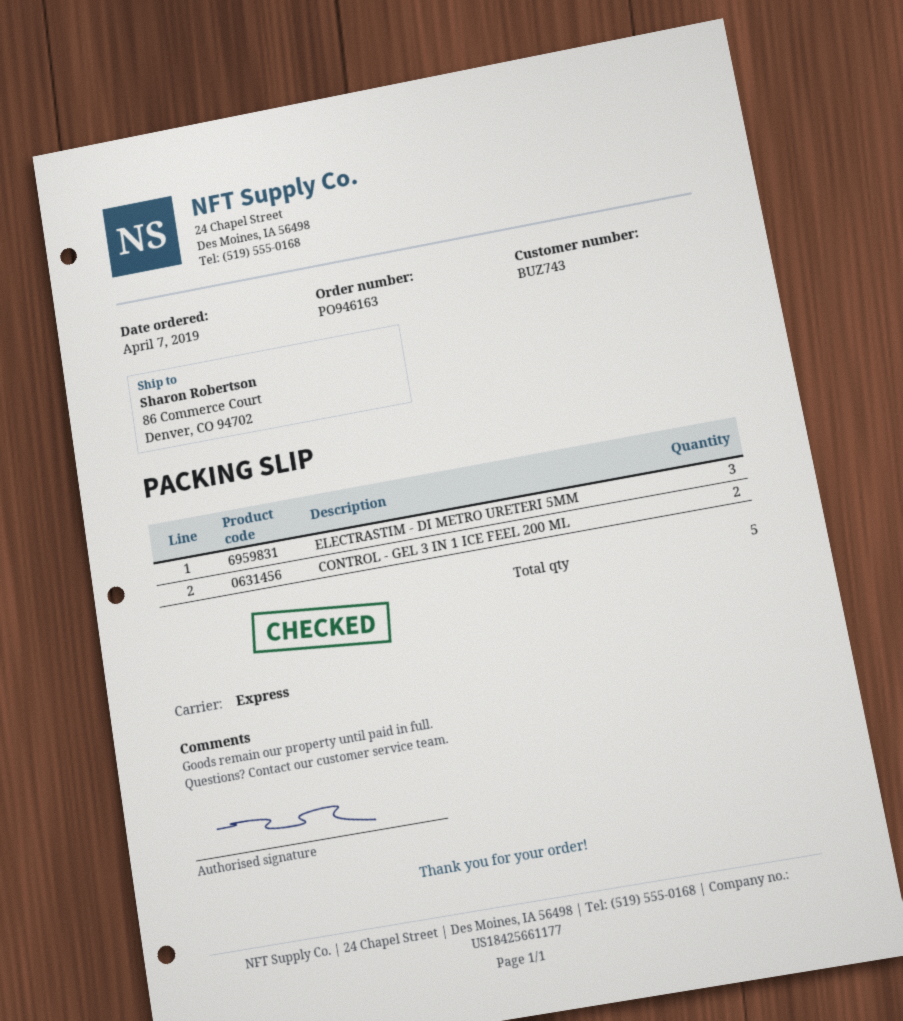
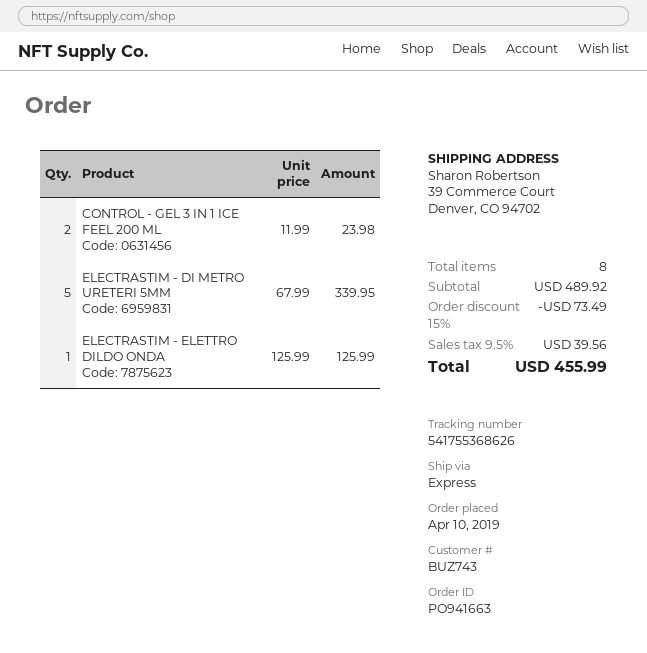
order number: PO946163 -> PO941663
order date: 2019-04-07 -> 2019-04-10
ship to: 86 Commerce Court, Denver, CO 94702 -> 39 Commerce Court, Denver, CO 94702
ELECTRASTIM - DI METRO URETERI 5MM: 3 -> 5
ELECTRASTIM - ELETTRO DILDO ONDA: none -> 1
total quantity: 5 -> 8

